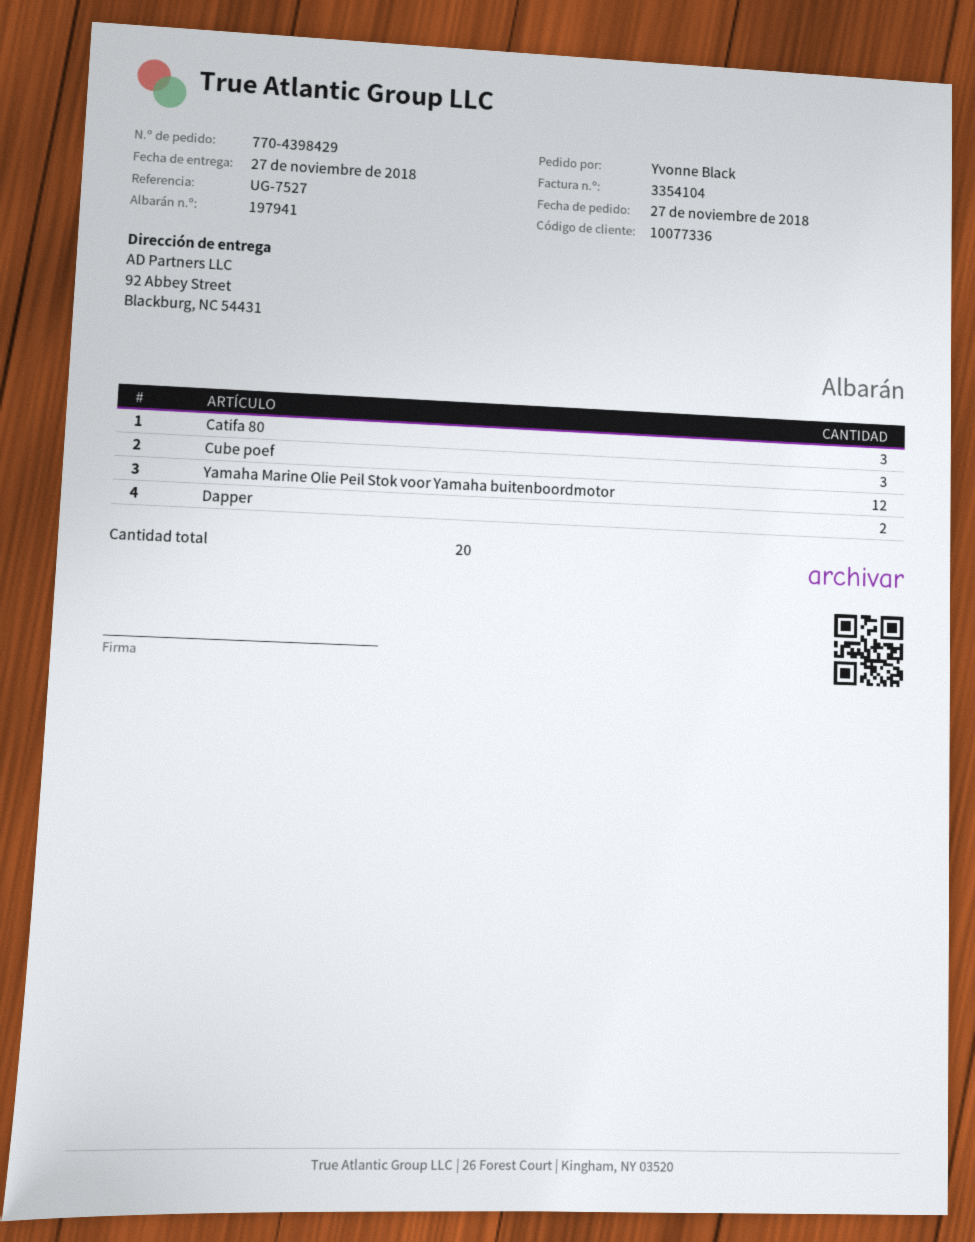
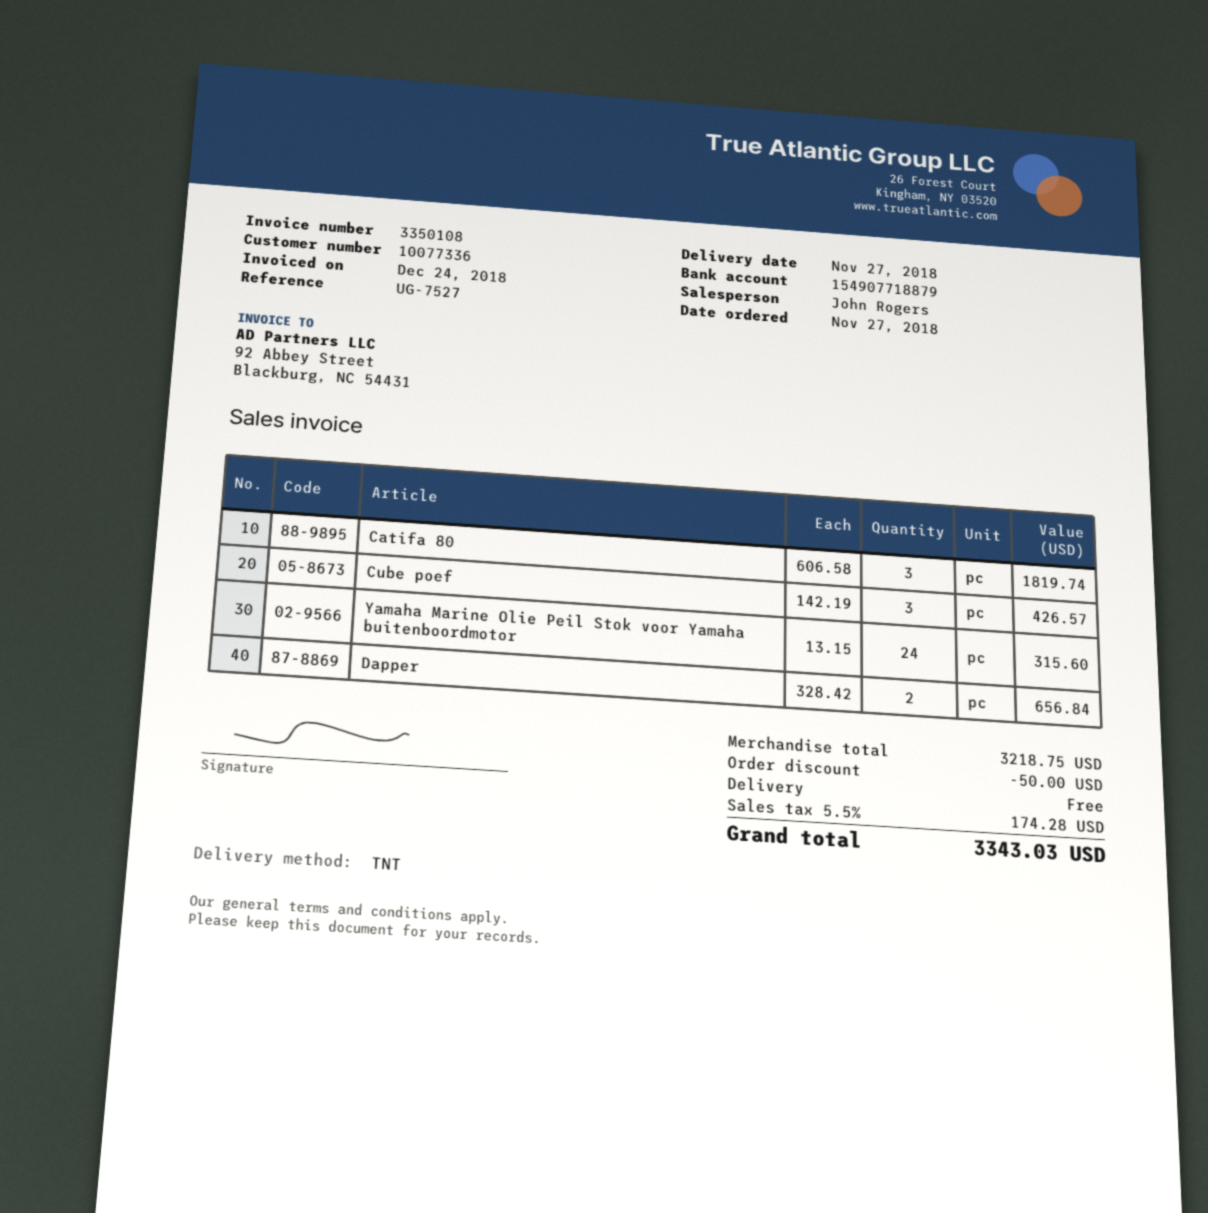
invoice number: 3354104 -> 3350108
Yamaha Marine Olie Peil Stok voor Yamaha buitenboordmotor: 12 -> 24

